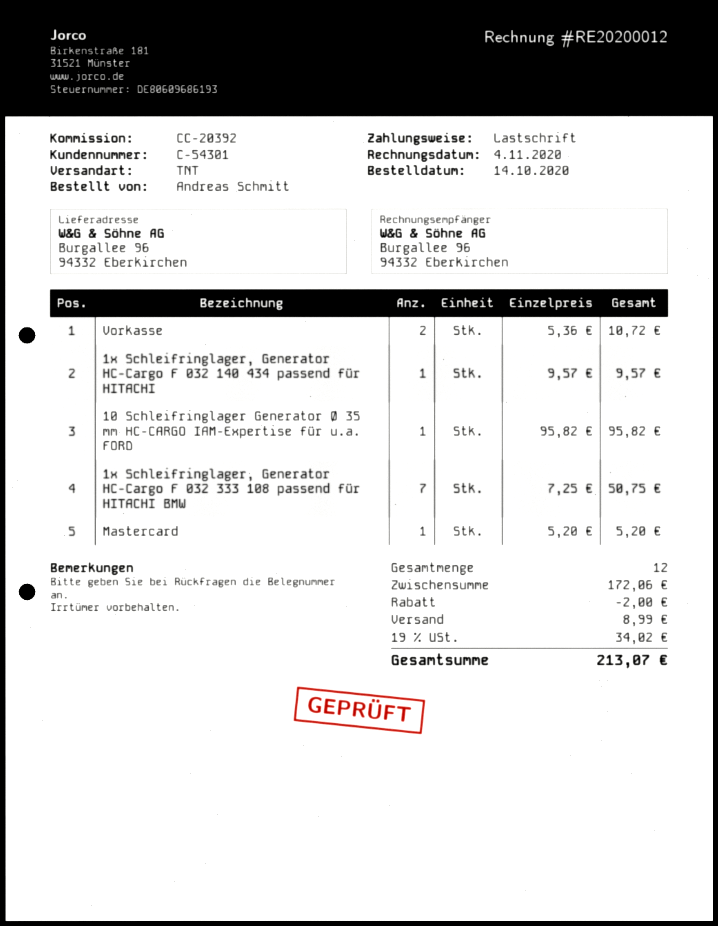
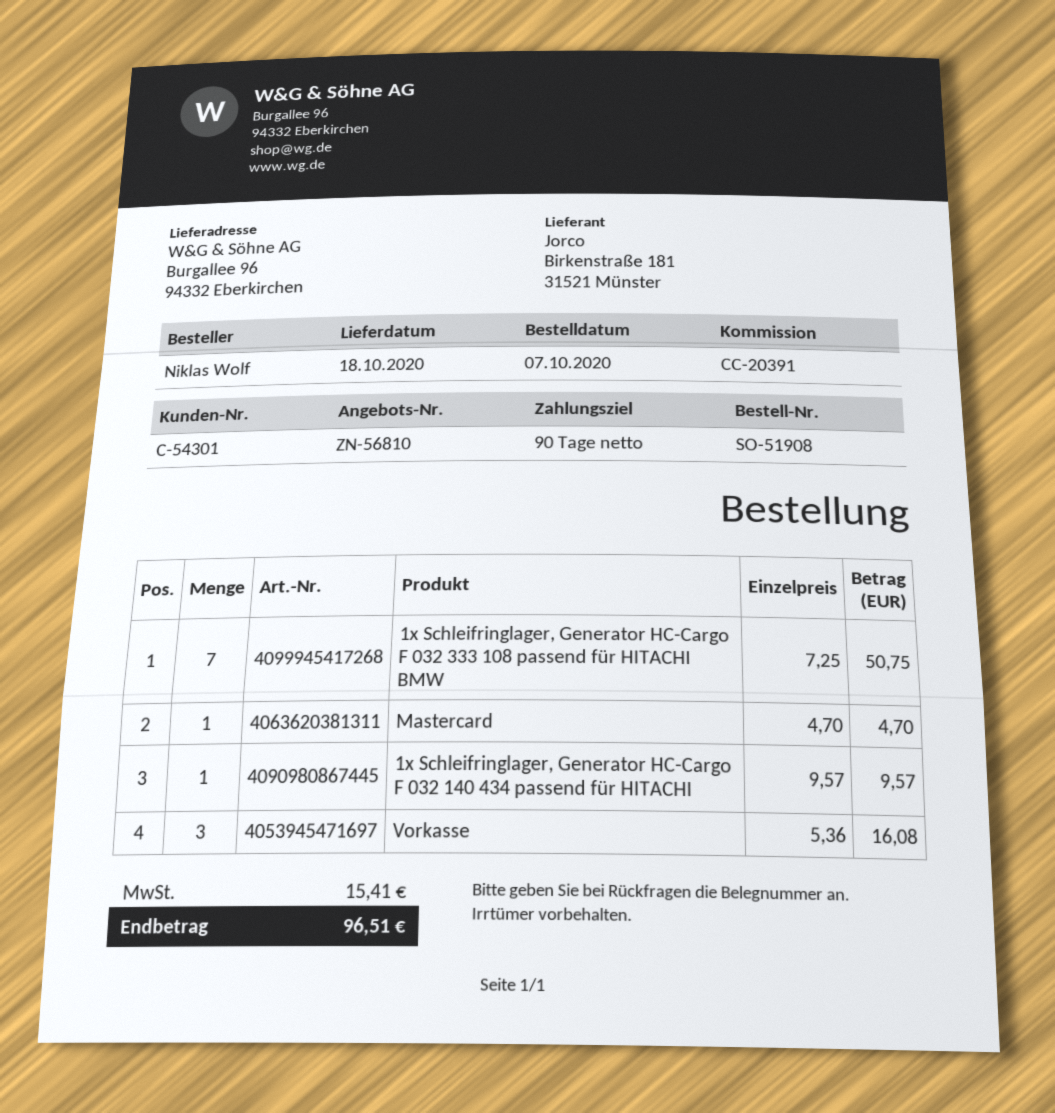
order date: 2020-10-14 -> 2020-10-07
reference: CC-20392 -> CC-20391
ordered by: Andreas Schmitt -> Niklas Wolf
Vorkasse: 2 x 5.36 = 10.72 -> 3 x 5.36 = 16.08
10 Schleifringlager Generator Ø 35 mm HC-CARGO IAM-Expertise für u.a. FORD: 1 x 95.82 = 95.82 -> none
Mastercard: 1 x 5.20 = 5.20 -> 1 x 4.70 = 4.70
discount: 2.00 -> none
shipping: 8.99 -> none
tax: 34.02 -> 15.41
total: 213.07 -> 96.51

